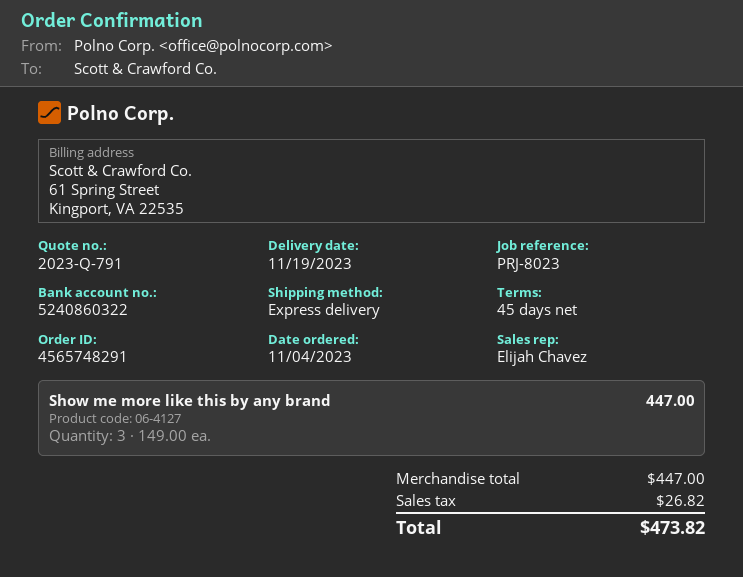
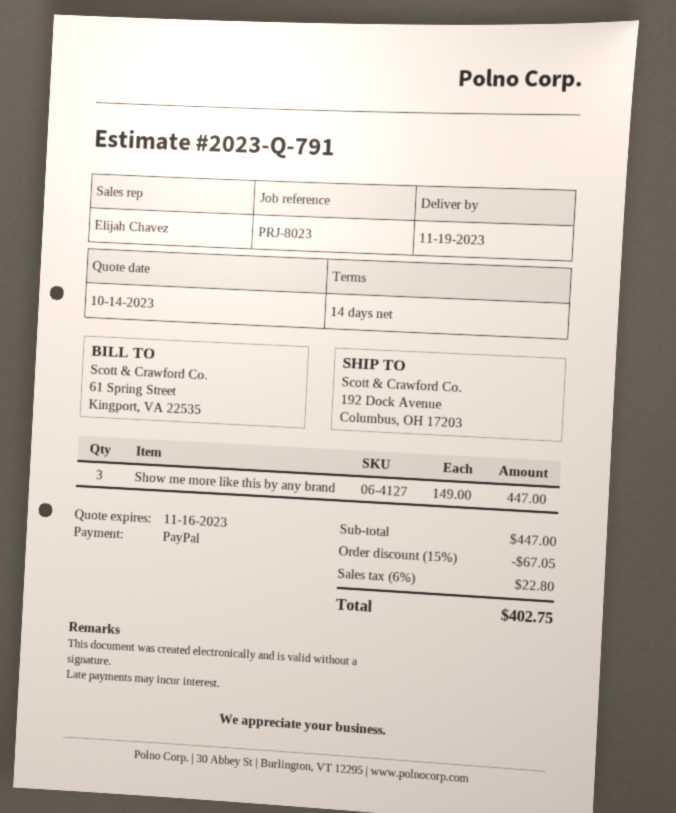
payment terms: 45 days -> 14 days
discount: none -> 15% = 67.05
tax: 26.82 -> 22.80
total: 473.82 -> 402.75

